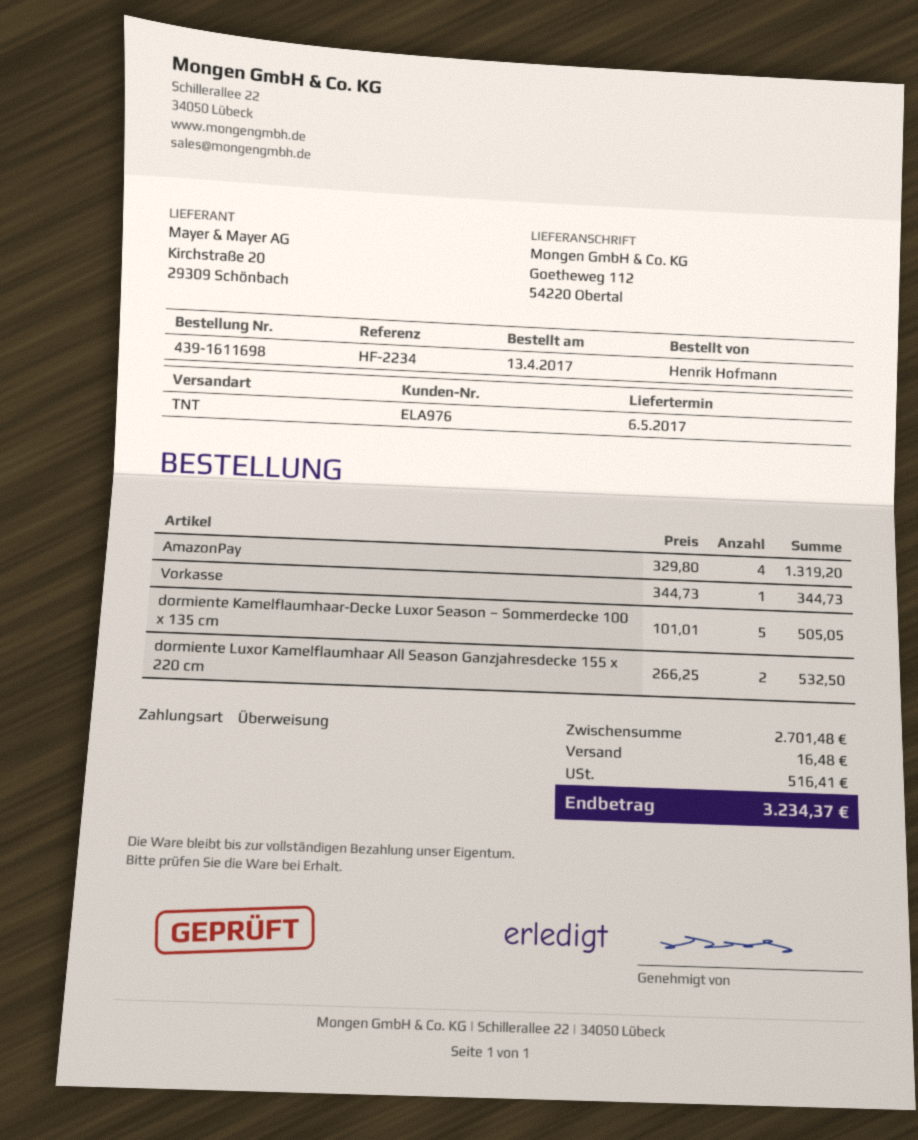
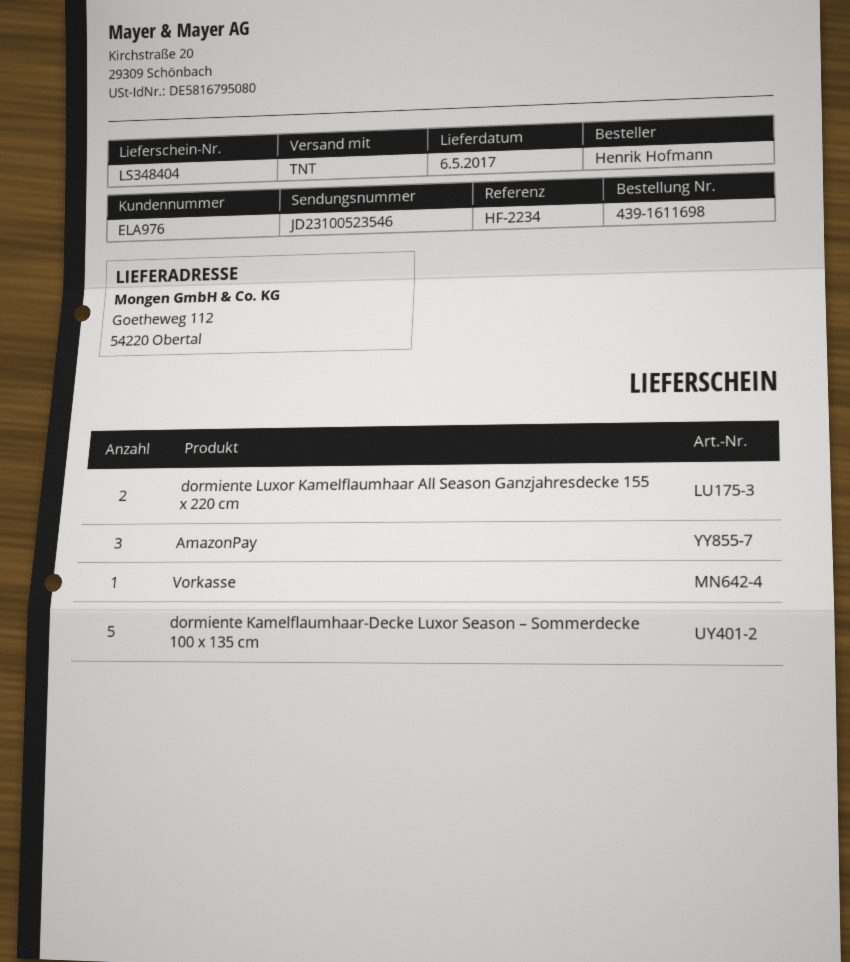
AmazonPay: 4 -> 3

